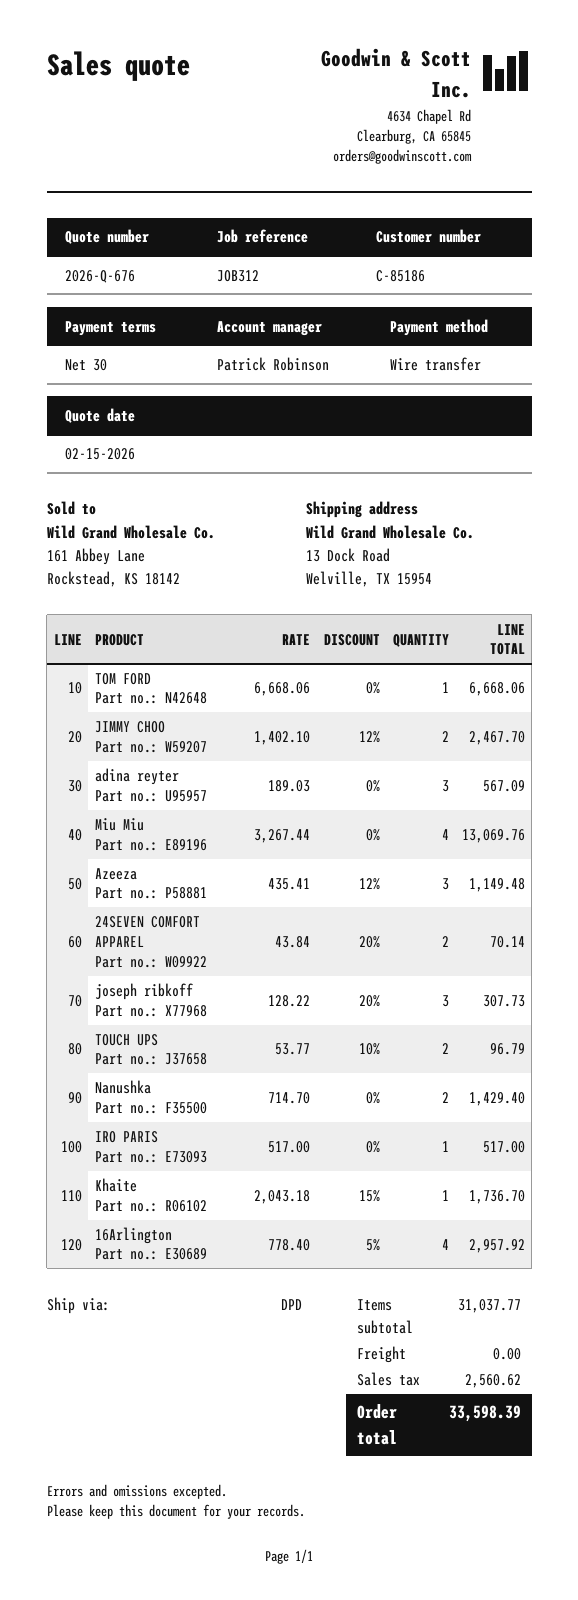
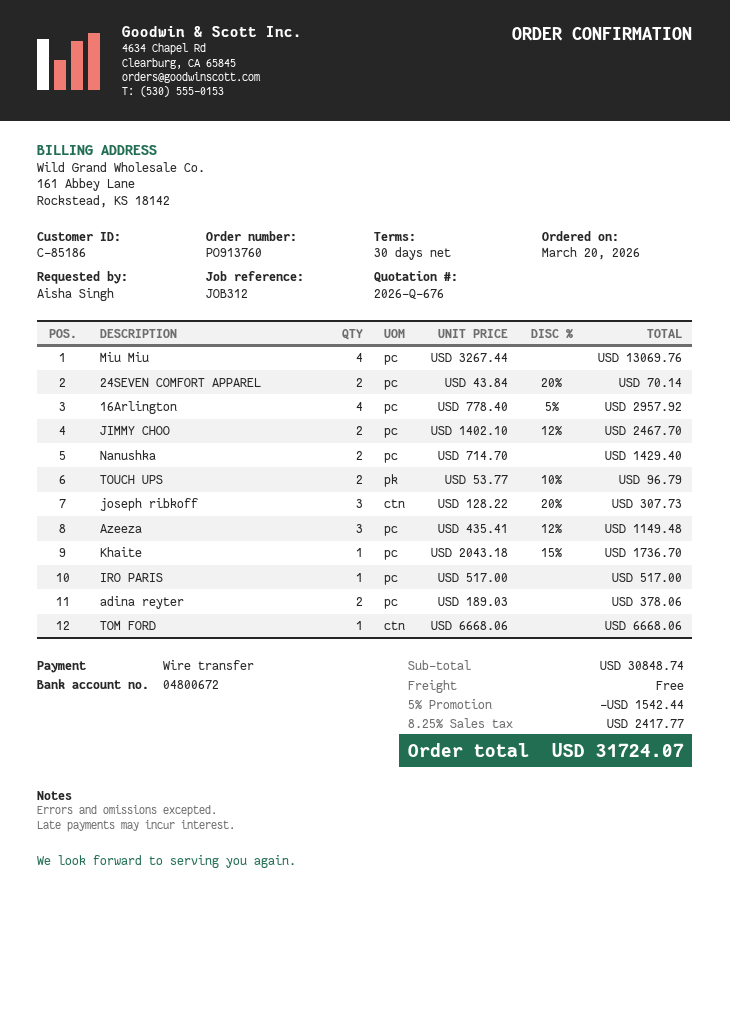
adina reyter: 3 x 189.03 = 567.09 -> 2 x 189.03 = 378.06
subtotal: 31037.77 -> 30848.74
discount: none -> 5% = 1542.44
tax: 2560.62 -> 2417.77
total: 33598.39 -> 31724.07

